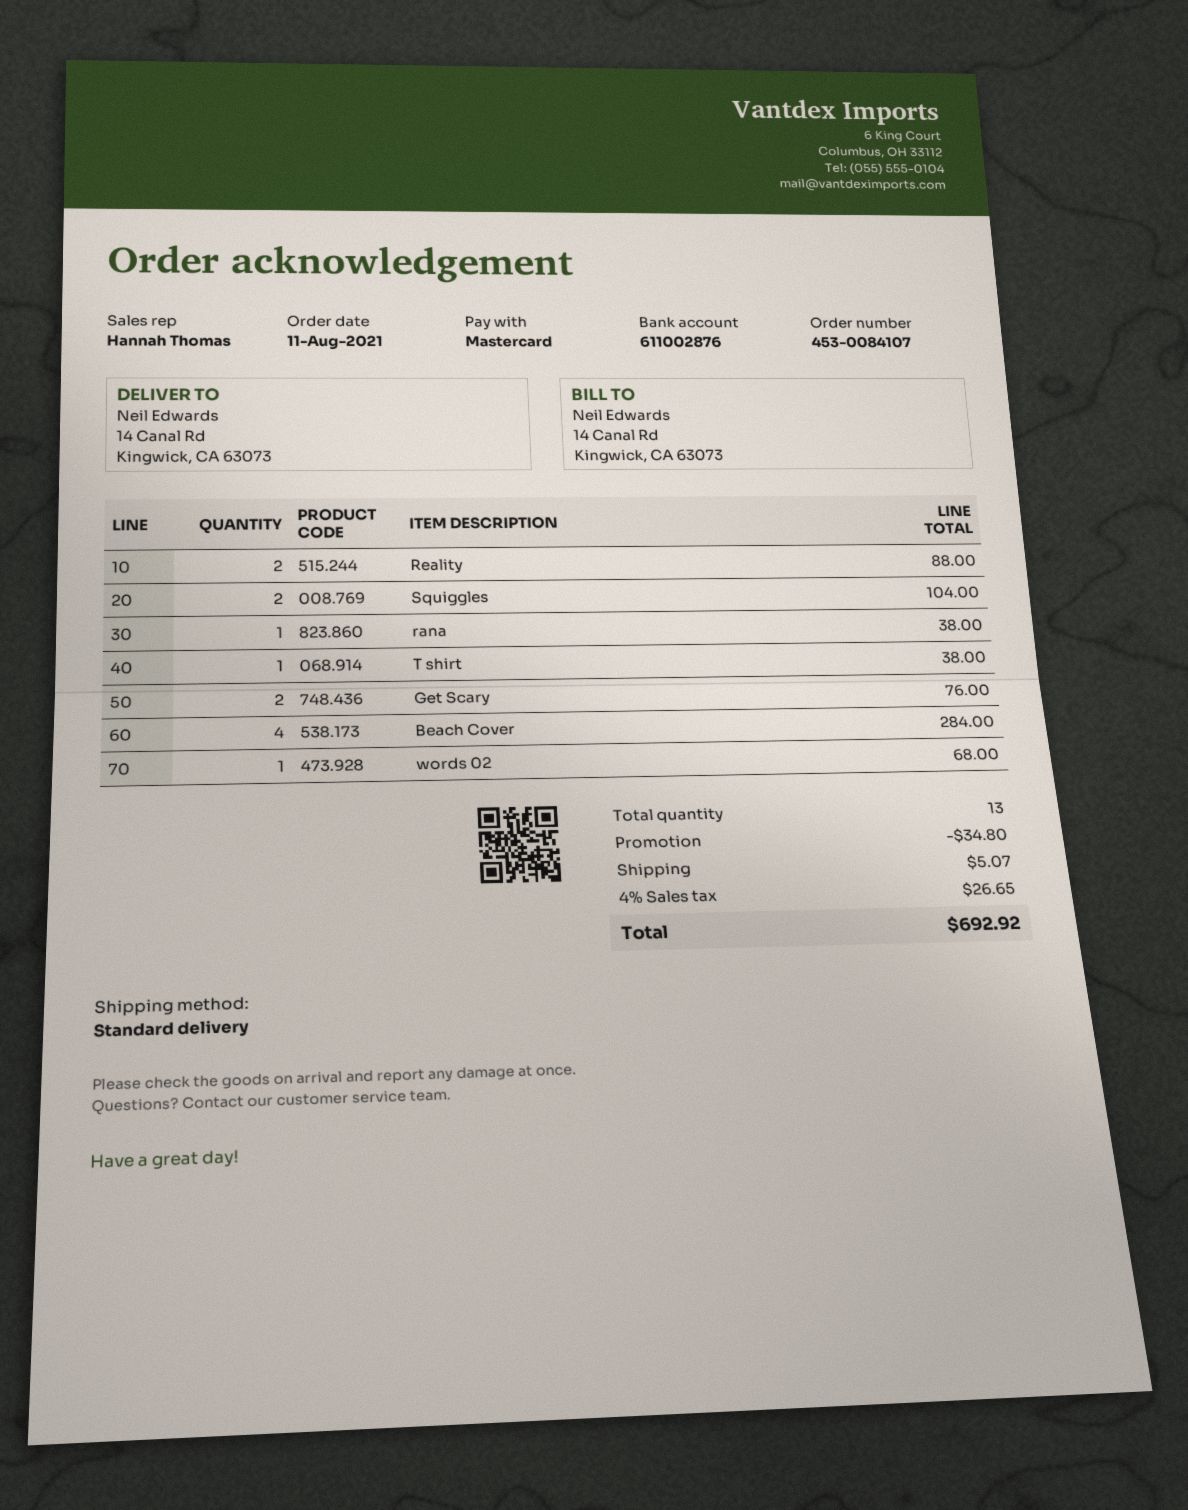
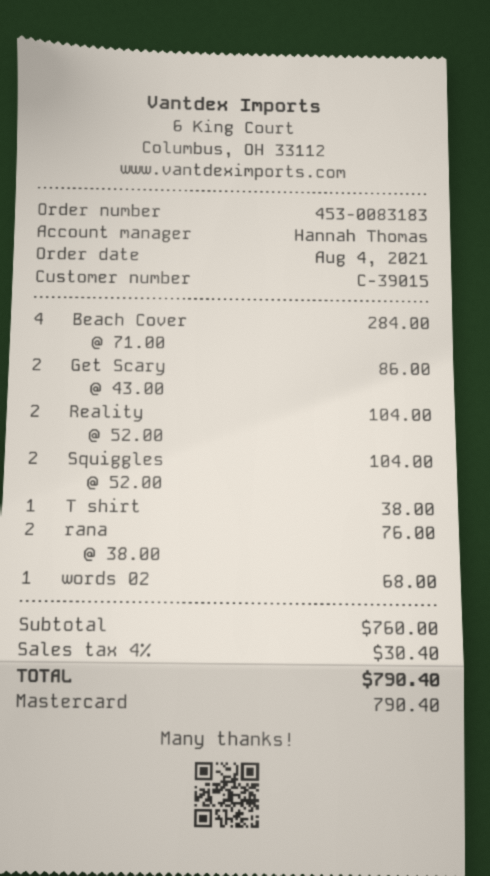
order number: 453-0084107 -> 453-0083183
order date: 2021-08-11 -> 2021-08-04
Reality: 2 for 88.00 -> 2 for 104.00
rana: 1 for 38.00 -> 2 for 76.00
Get Scary: 2 for 76.00 -> 2 for 86.00
discount: 34.80 -> none
shipping: 5.07 -> none
tax: 4% = 26.65 -> 4% = 30.40
total: 692.92 -> 790.40

